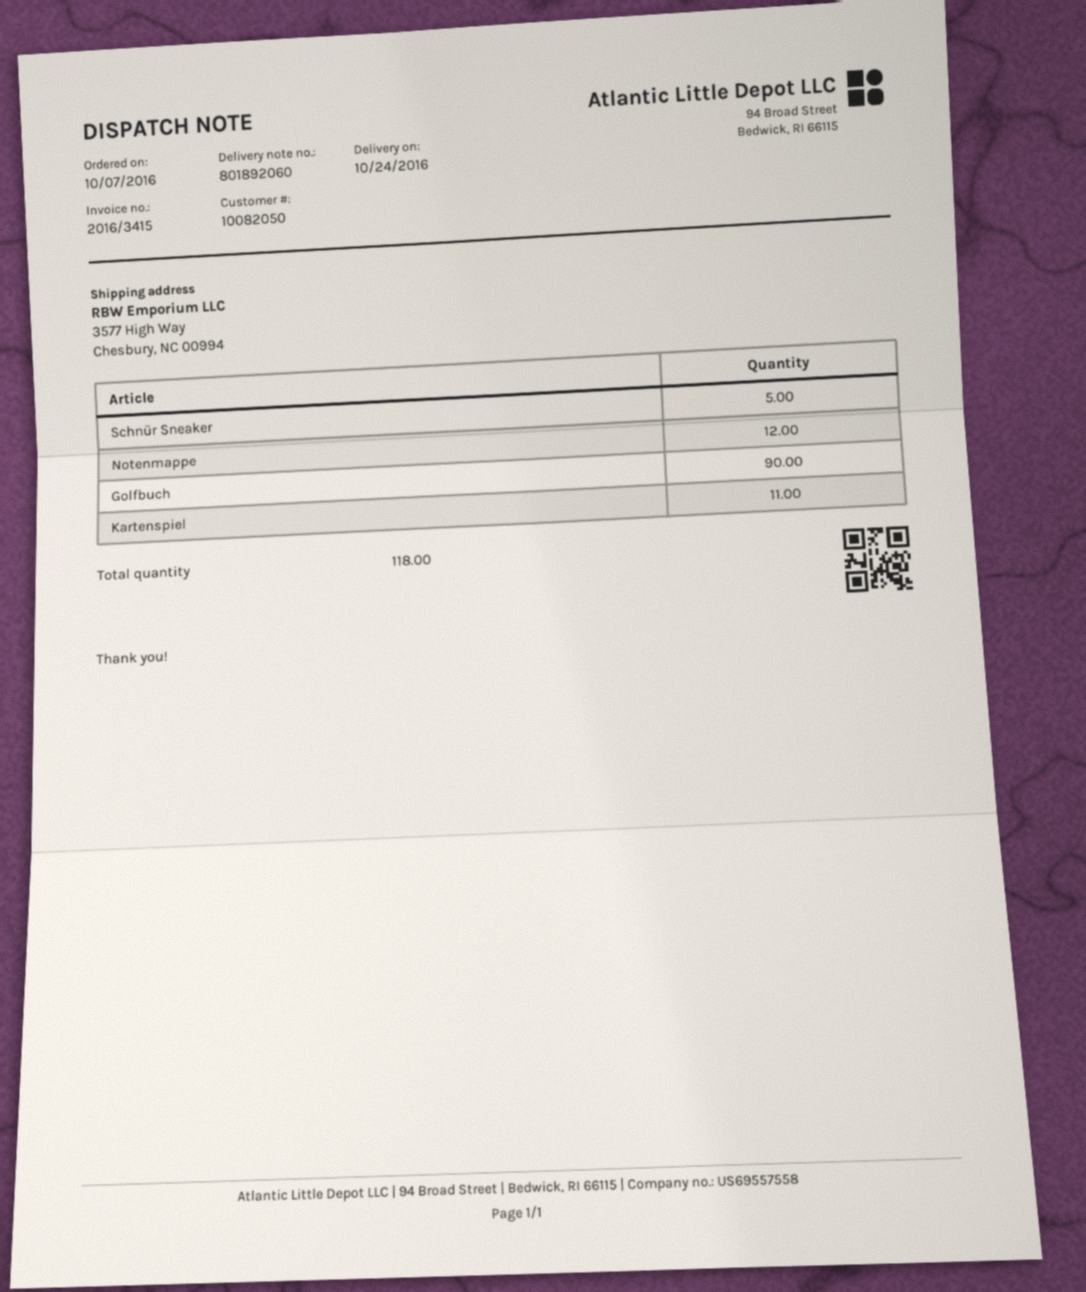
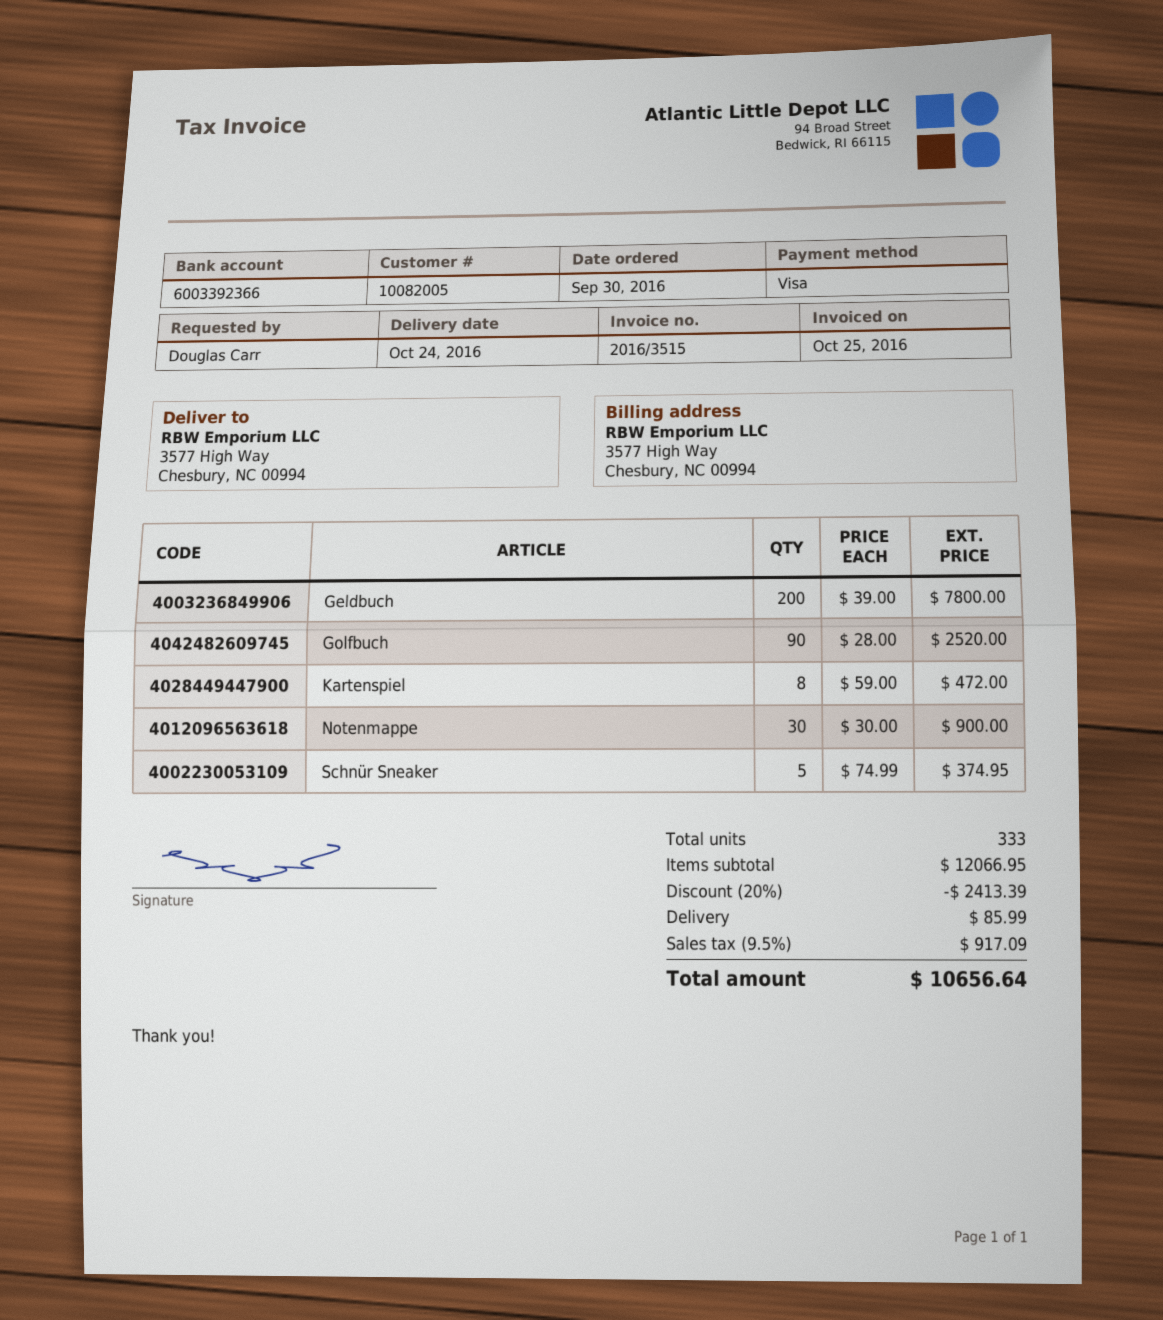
order date: 2016-10-07 -> 2016-09-30
invoice number: 2016/3415 -> 2016/3515
customer number: 10082050 -> 10082005
Notenmappe: 12 -> 30
Kartenspiel: 11 -> 8
Geldbuch: none -> 200
total quantity: 118 -> 333

